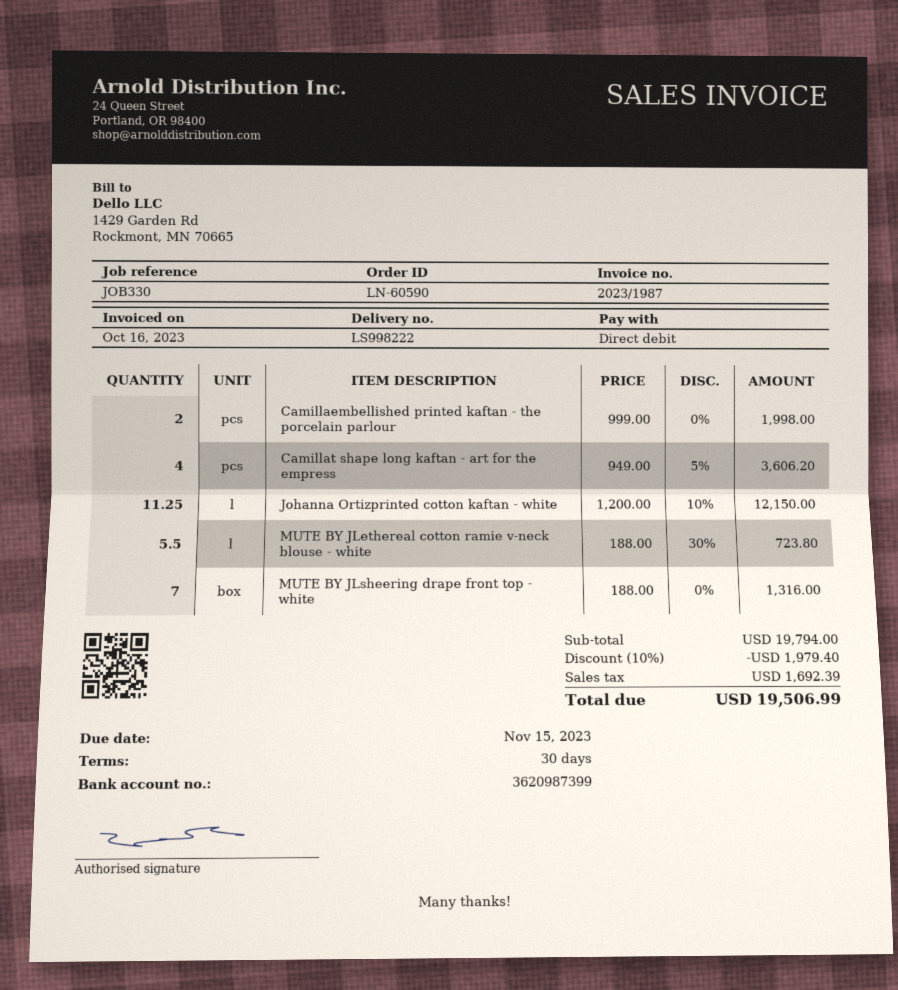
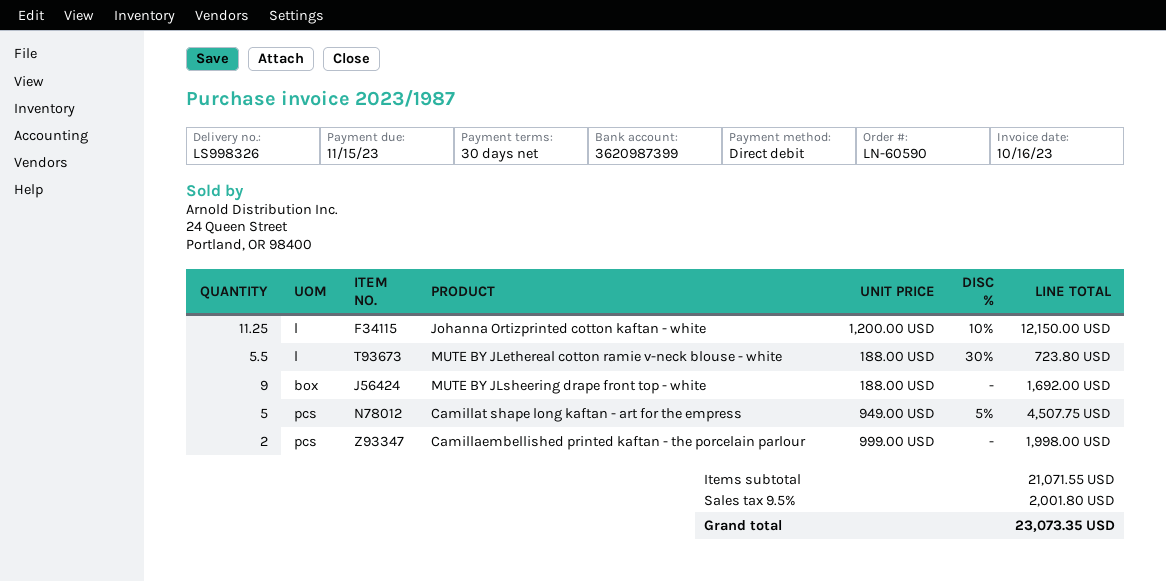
delivery note number: LS998222 -> LS998326
Camillat shape long kaftan - art for the empress: 4 x 949.00 - 5% = 3606.20 -> 5 x 949.00 - 5% = 4507.75
MUTE BY JLsheering drape front top - white: 7 x 188.00 = 1316.00 -> 9 x 188.00 = 1692.00
subtotal: 19794.00 -> 21071.55
discount: 10% = 1979.40 -> none
tax: 1692.39 -> 2001.80
total: 19506.99 -> 23073.35

